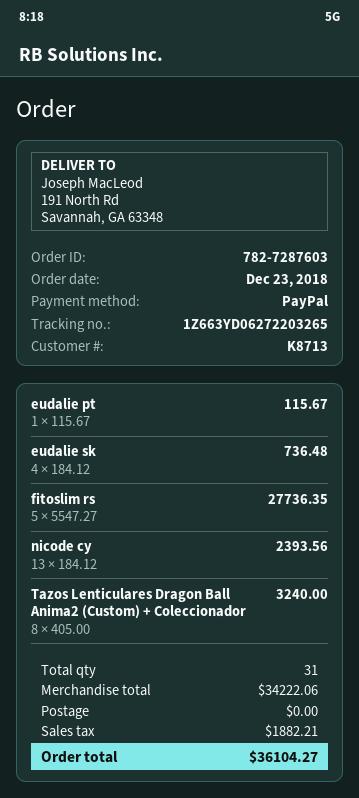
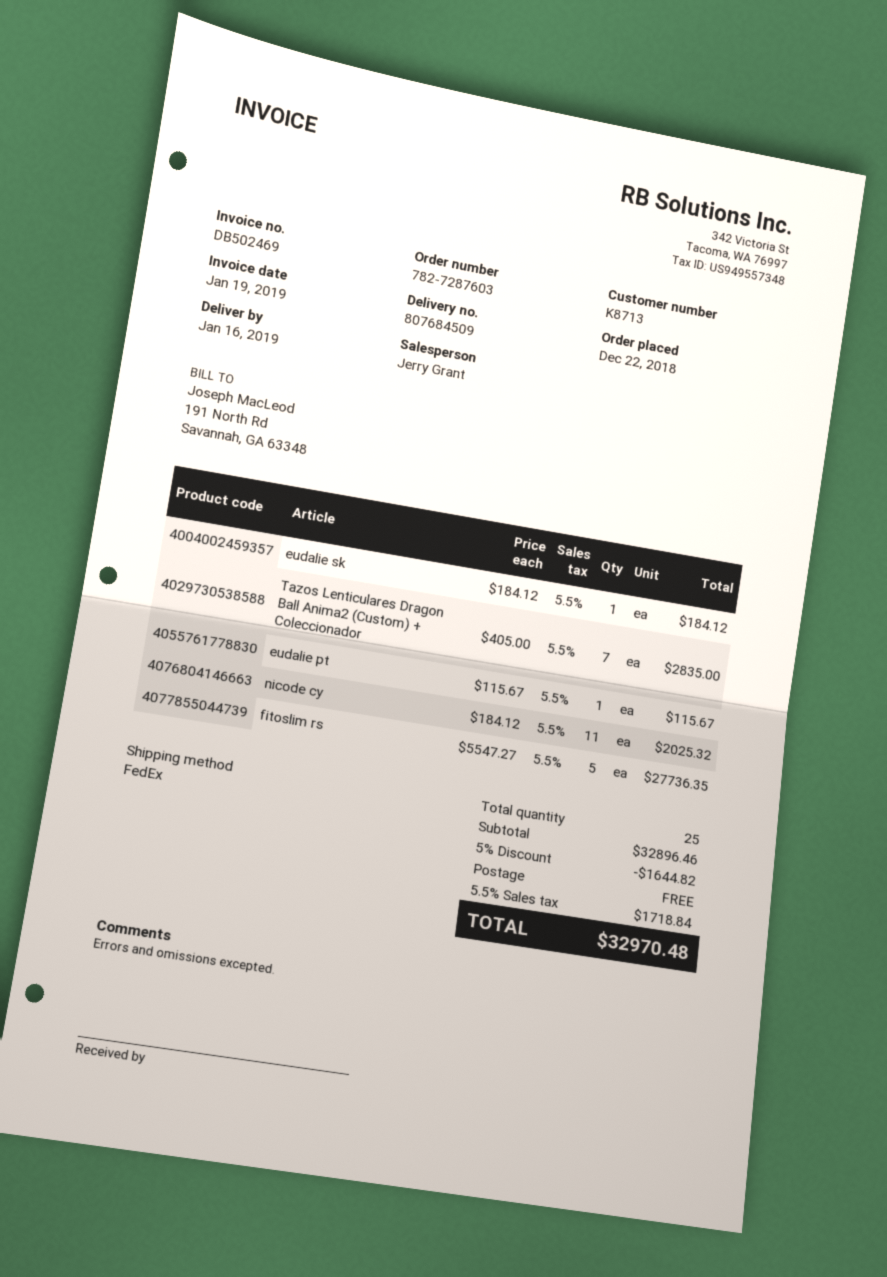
order date: 2018-12-23 -> 2018-12-22
eudalie sk: 4 x 184.12 = 736.48 -> 1 x 184.12 = 184.12
nicode cy: 13 x 184.12 = 2393.56 -> 11 x 184.12 = 2025.32
Tazos Lenticulares Dragon Ball Anima2 (Custom) + Coleccionador: 8 x 405.00 = 3240.00 -> 7 x 405.00 = 2835.00
total quantity: 31 -> 25
subtotal: 34222.06 -> 32896.46
discount: none -> 5% = 1644.82
tax: 1882.21 -> 1718.84
total: 36104.27 -> 32970.48

